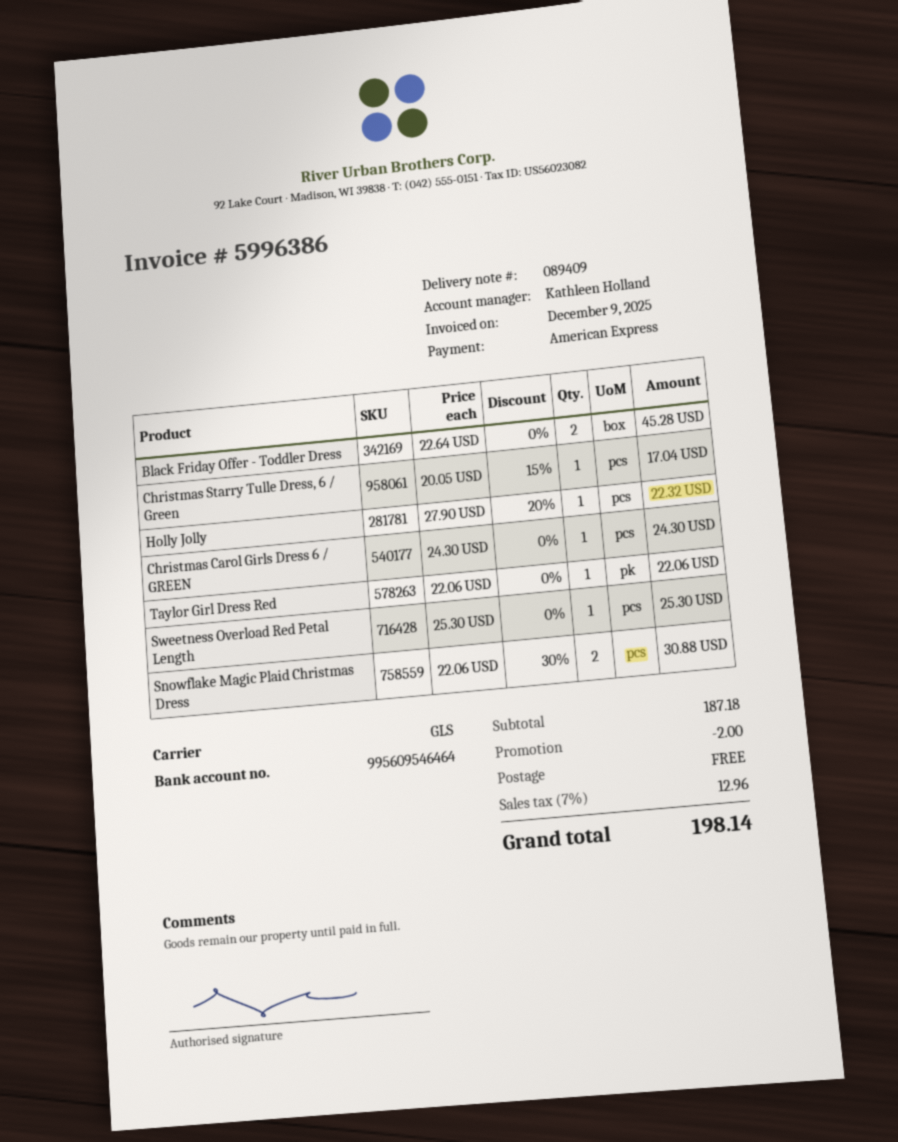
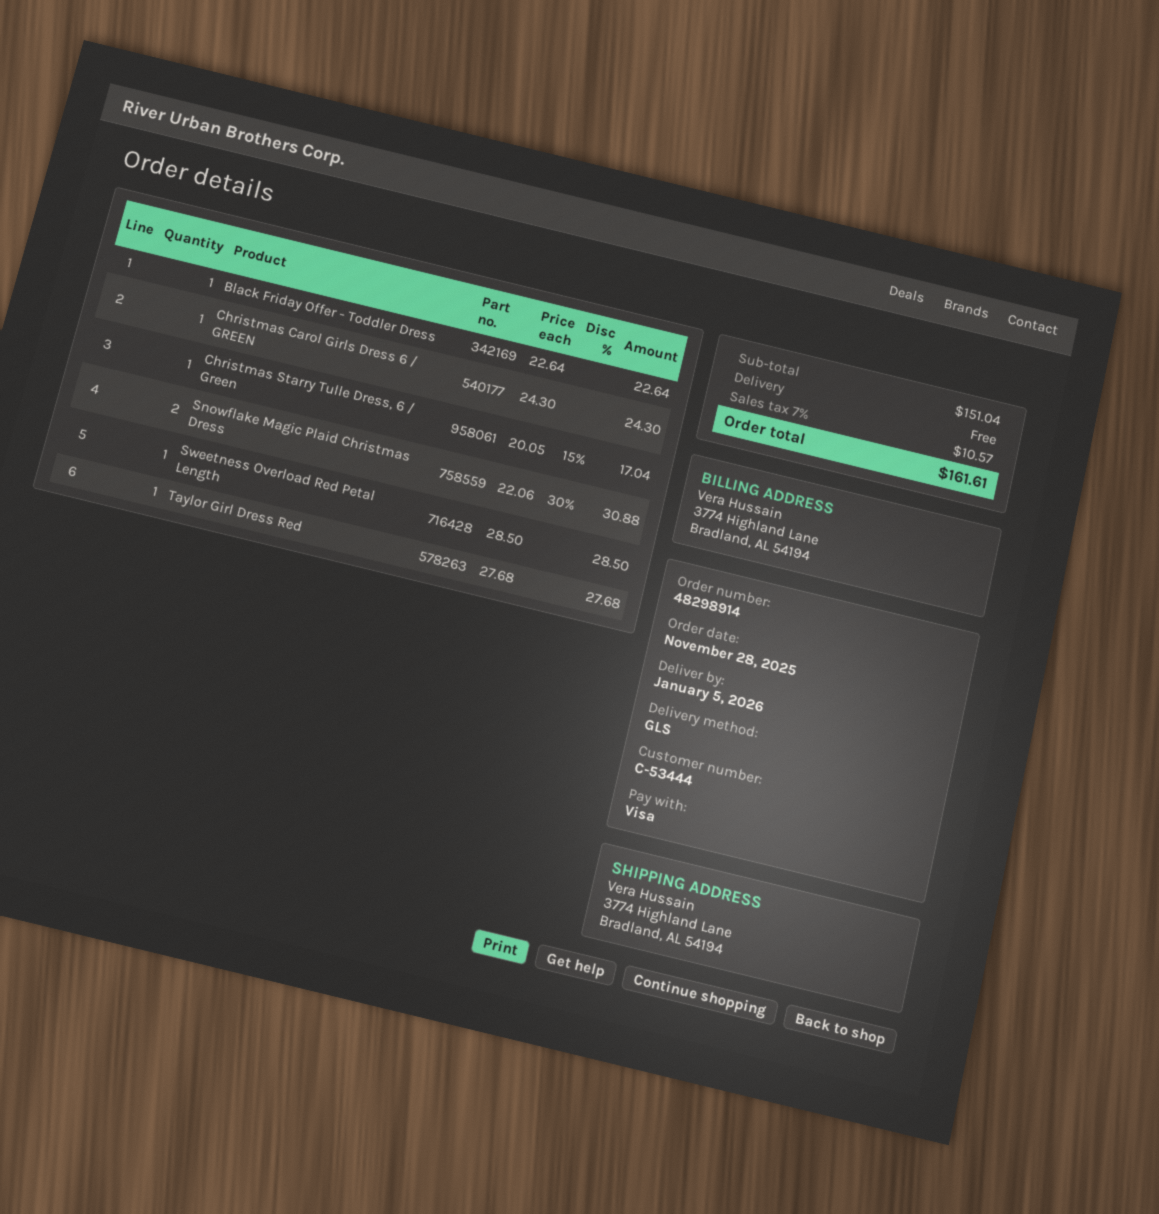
payment method: American Express -> Visa
Black Friday Offer - Toddler Dress: 2 x 22.64 = 45.28 -> 1 x 22.64 = 22.64
Holly Jolly: 1 x 27.90 - 20% = 22.32 -> none
Taylor Girl Dress Red: 1 x 22.06 = 22.06 -> 1 x 27.68 = 27.68
Sweetness Overload Red Petal Length: 1 x 25.30 = 25.30 -> 1 x 28.50 = 28.50
subtotal: 187.18 -> 151.04
discount: 2.00 -> none
tax: 7% = 12.96 -> 7% = 10.57
total: 198.14 -> 161.61

